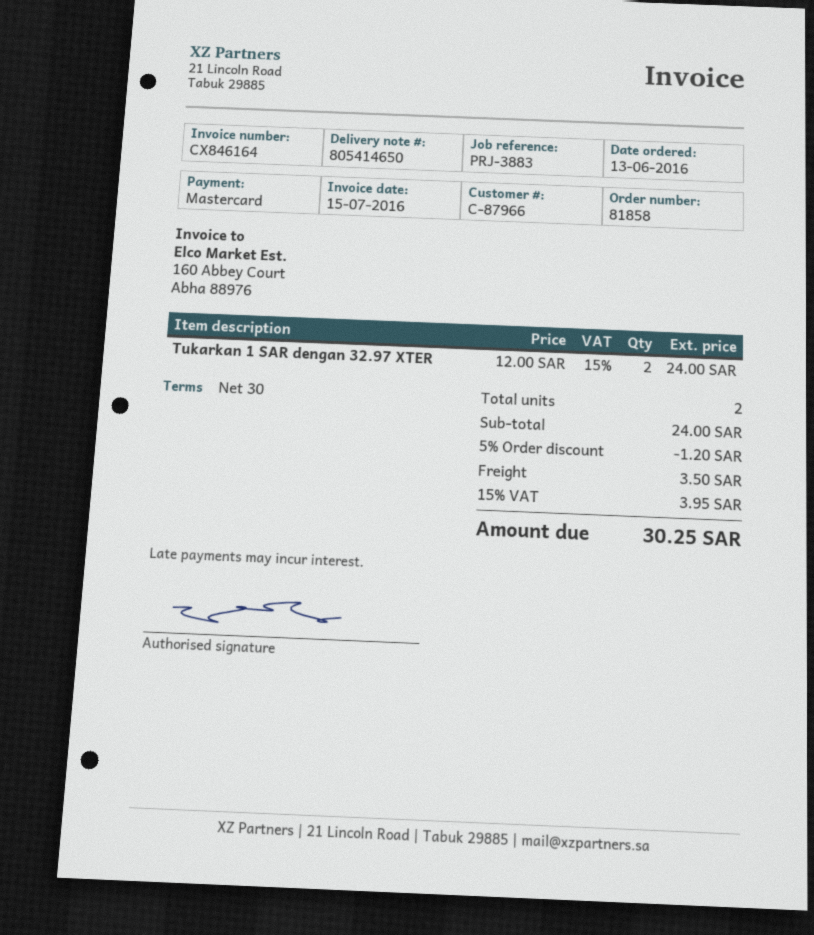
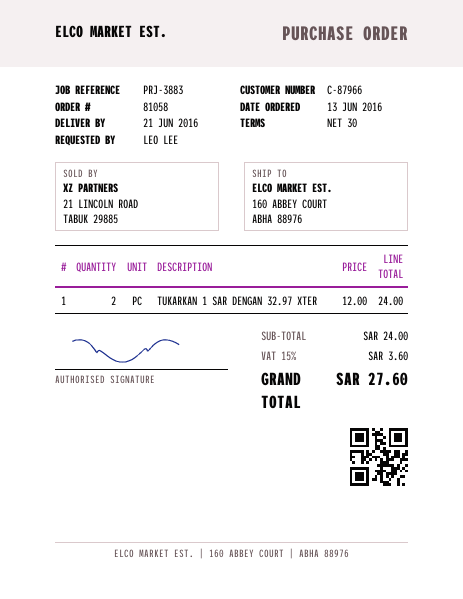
order number: 81858 -> 81058
discount: 5% = 1.20 -> none
shipping: 3.50 -> none
tax: 15% = 3.95 -> 15% = 3.60
total: 30.25 -> 27.60

